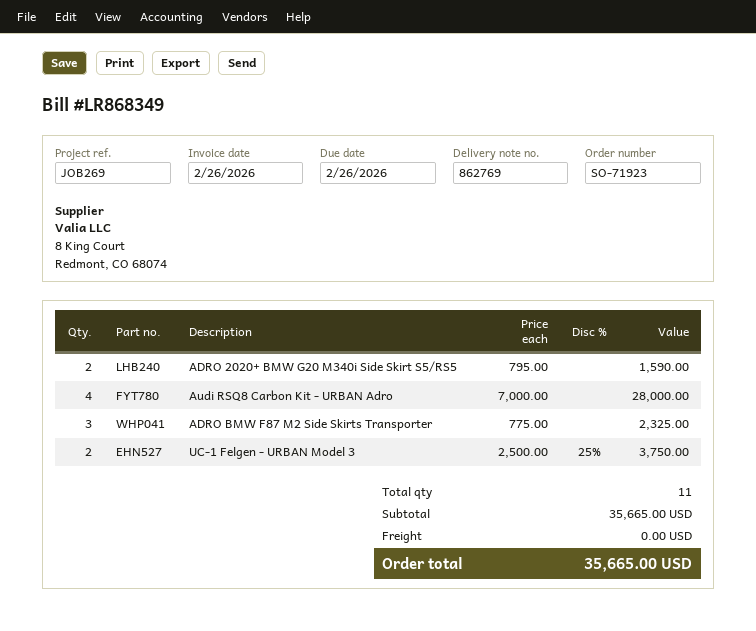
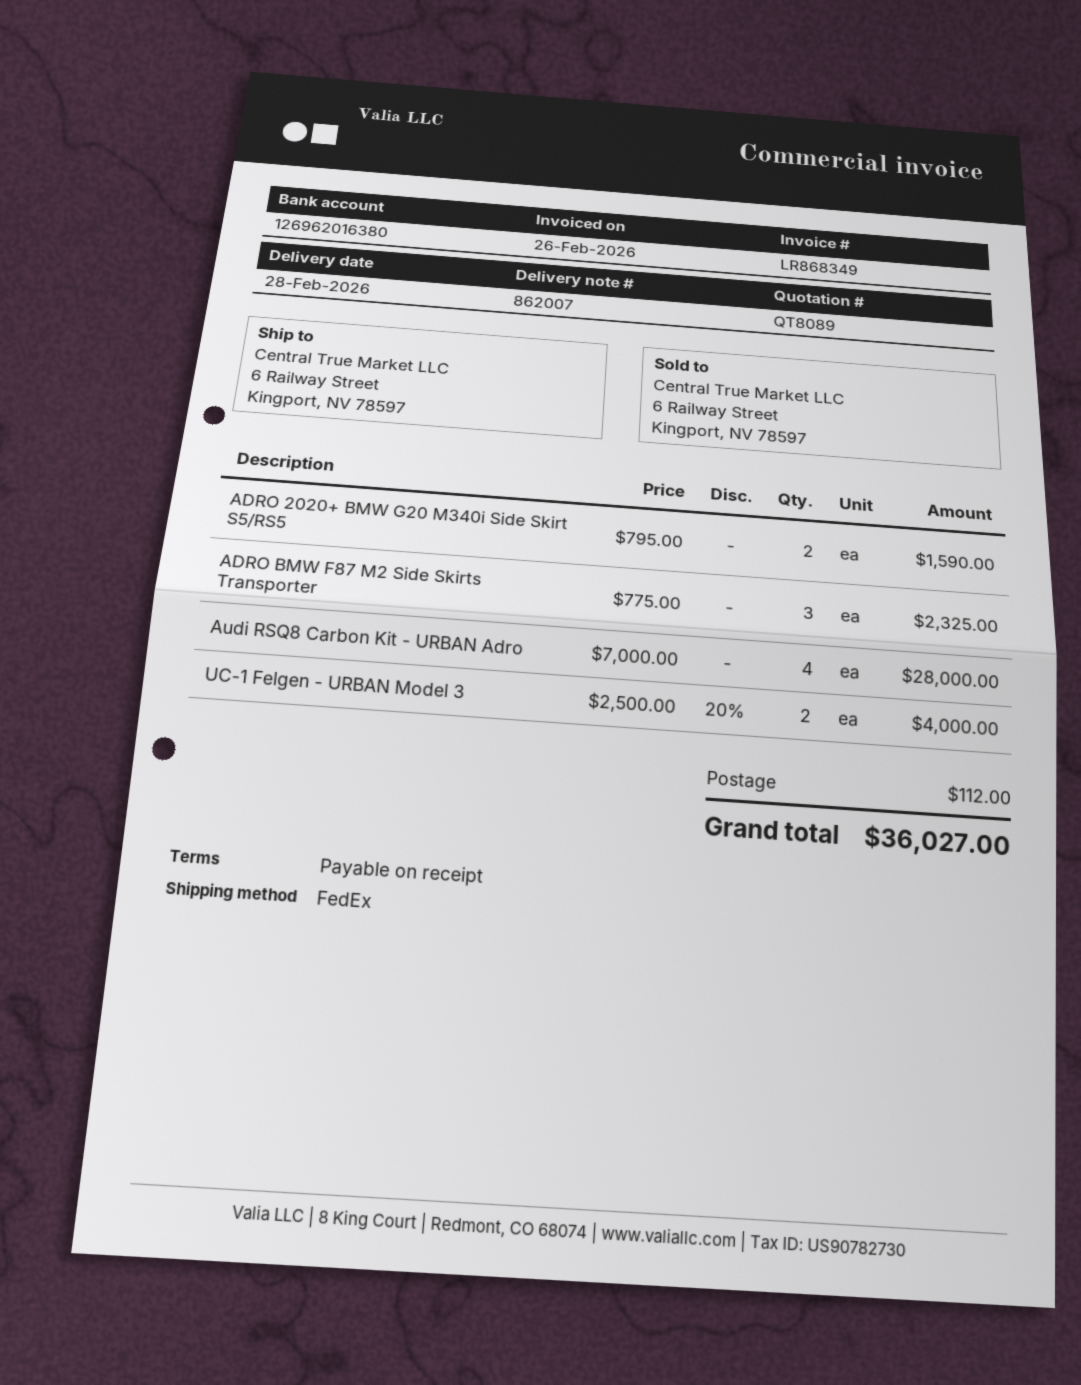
delivery note number: 862769 -> 862007
UC-1 Felgen - URBAN Model 3: 2 x 2500.00 - 25% = 3750.00 -> 2 x 2500.00 - 20% = 4000.00
shipping: 0.00 -> 112.00
total: 35665.00 -> 36027.00

